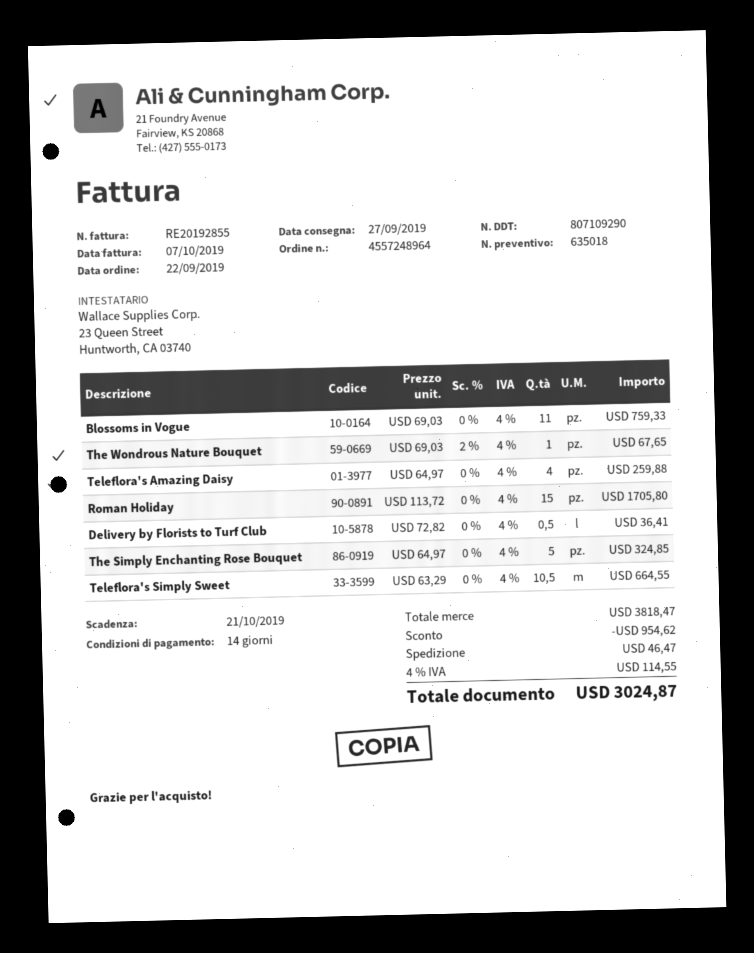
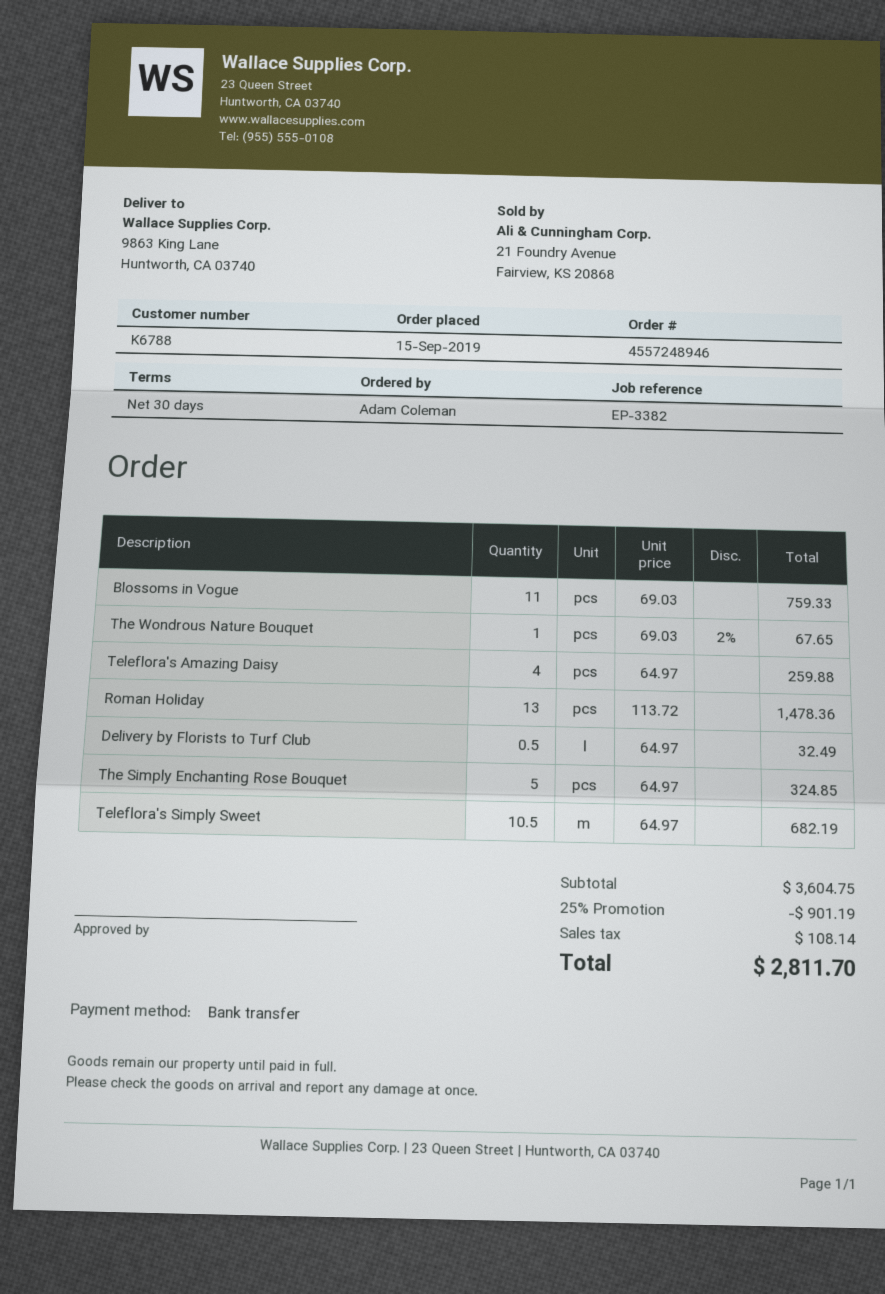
order number: 4557248964 -> 4557248946
order date: 2019-09-22 -> 2019-09-15
payment terms: 14 days -> 30 days
Roman Holiday: 15 x 113.72 = 1705.80 -> 13 x 113.72 = 1478.36
Delivery by Florists to Turf Club: 0.5 x 72.82 = 36.41 -> 0.5 x 64.97 = 32.49
Teleflora's Simply Sweet: 10.5 x 63.29 = 664.55 -> 10.5 x 64.97 = 682.19
subtotal: 3818.47 -> 3604.75
discount: 954.62 -> 901.19
shipping: 46.47 -> none
tax: 114.55 -> 108.14
total: 3024.87 -> 2811.70

